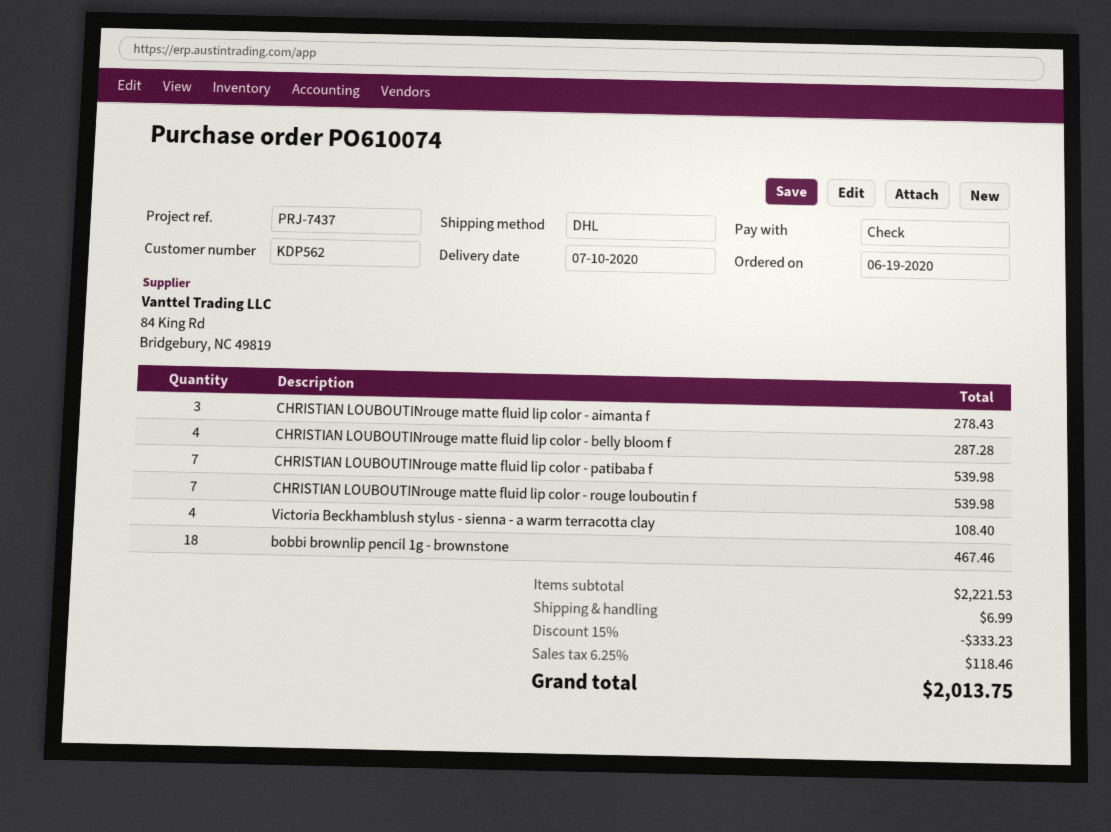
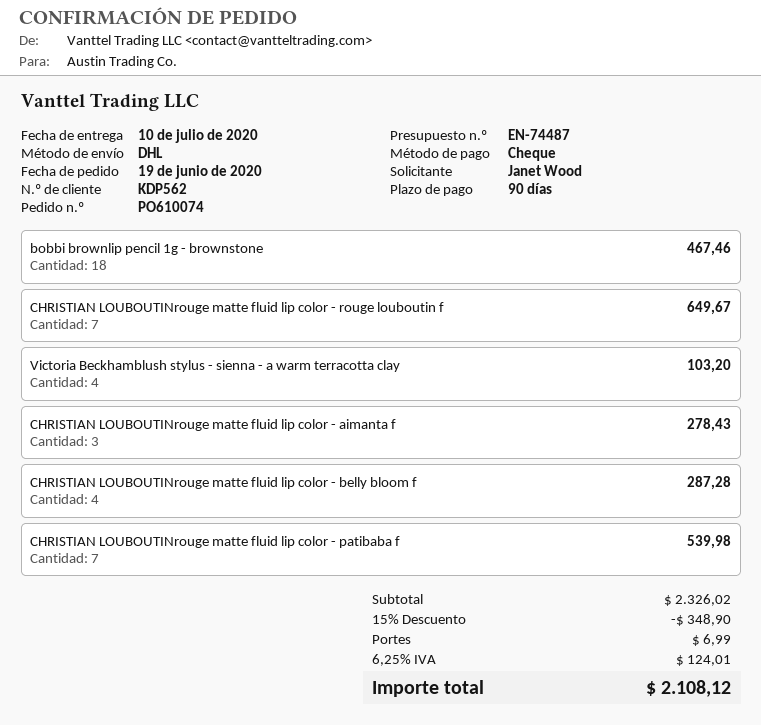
CHRISTIAN LOUBOUTINrouge matte fluid lip color - rouge louboutin f: 7 for 539.98 -> 7 for 649.67
Victoria Beckhamblush stylus - sienna - a warm terracotta clay: 4 for 108.40 -> 4 for 103.20
subtotal: 2221.53 -> 2326.02
discount: 15% = 333.23 -> 15% = 348.90
tax: 6.25% = 118.46 -> 6.25% = 124.01
total: 2013.75 -> 2108.12

